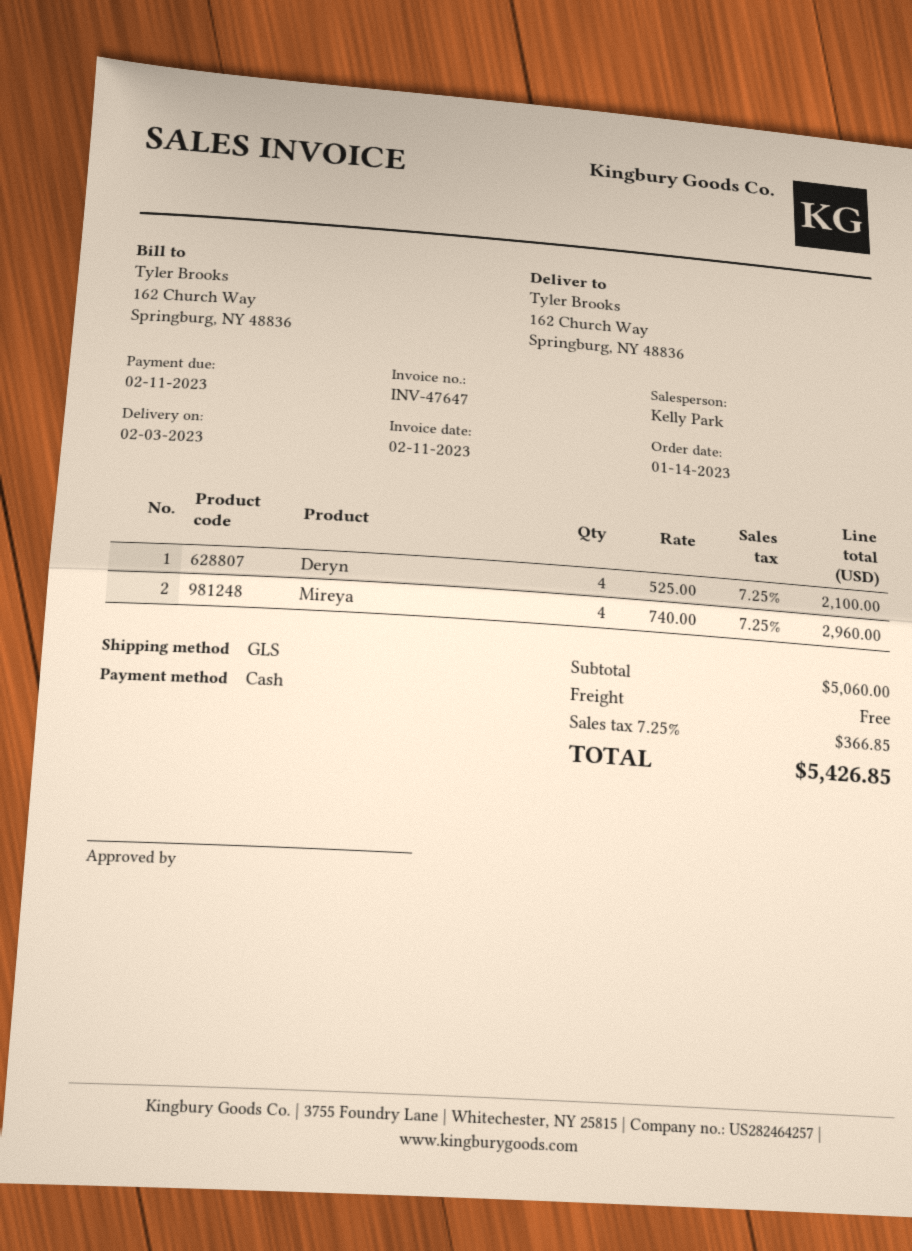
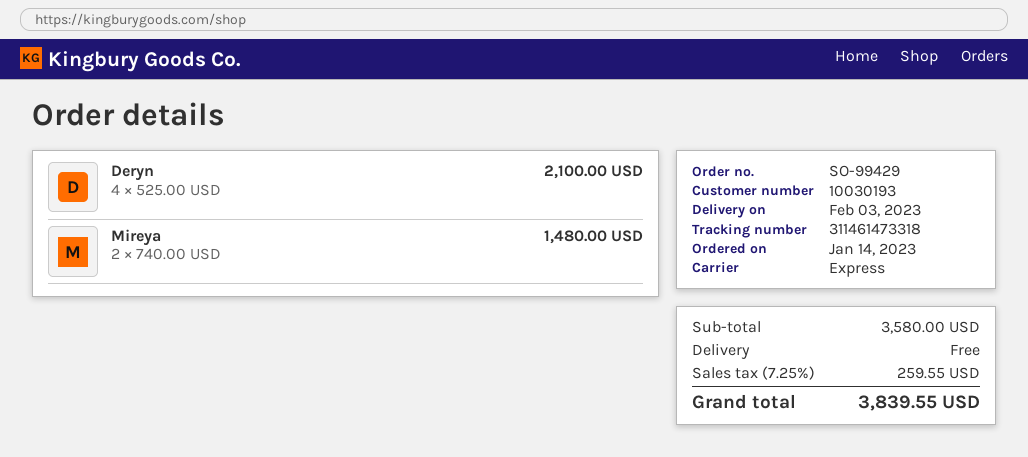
shipping method: GLS -> express
Mireya: 4 x 740.00 = 2960.00 -> 2 x 740.00 = 1480.00
subtotal: 5060.00 -> 3580.00
tax: 7.25% = 366.85 -> 7.25% = 259.55
total: 5426.85 -> 3839.55

